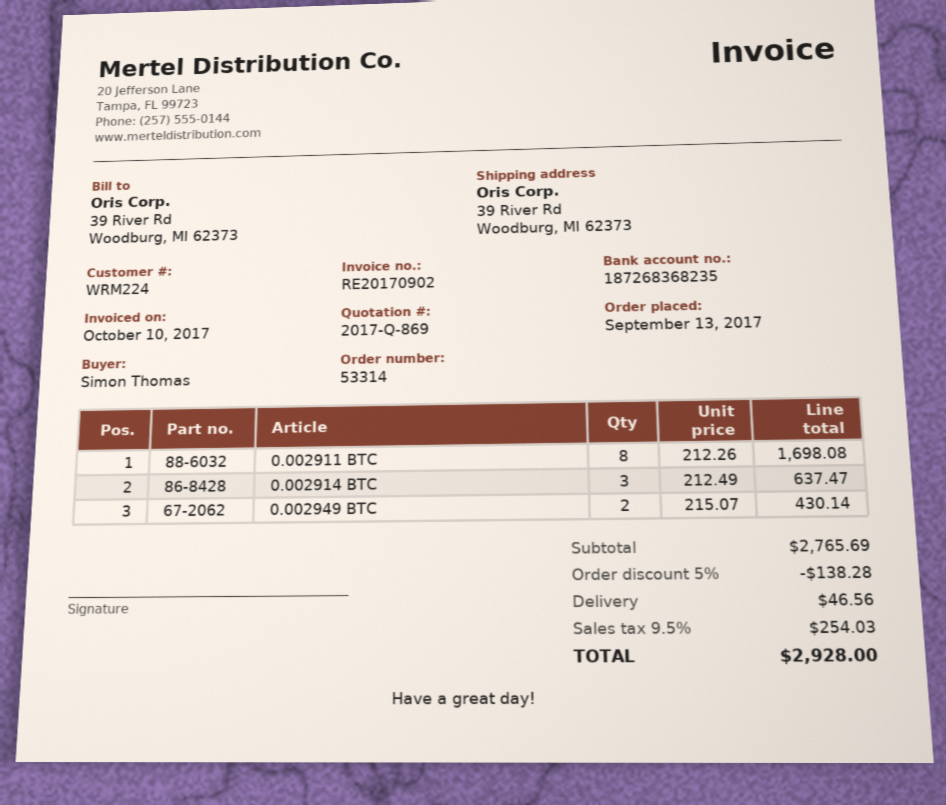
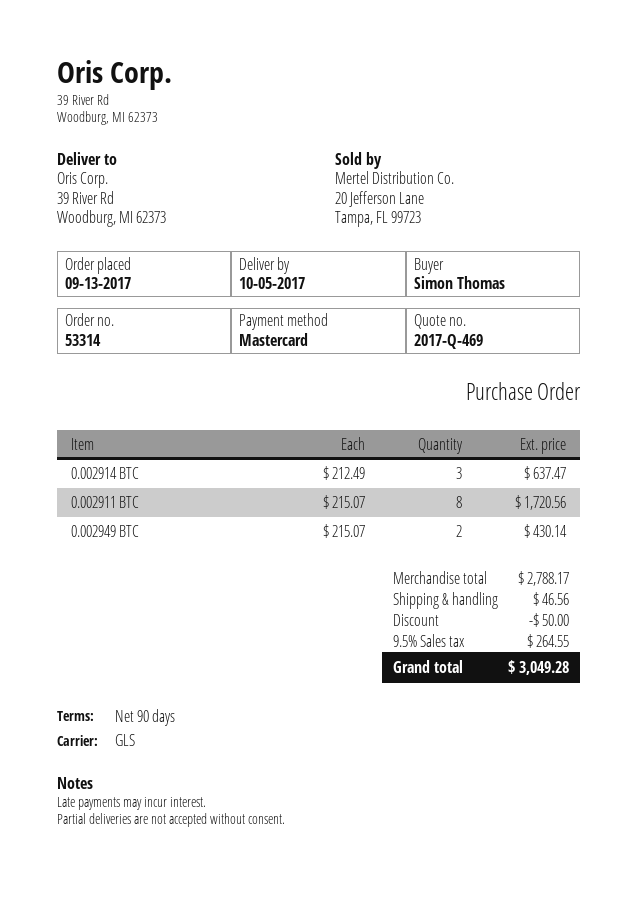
quote number: 2017-Q-869 -> 2017-Q-469
0.002911 BTC: 8 x 212.26 = 1698.08 -> 8 x 215.07 = 1720.56
subtotal: 2765.69 -> 2788.17
discount: 138.28 -> 50.00
tax: 9.5% = 254.03 -> 9.5% = 264.55
total: 2928.00 -> 3049.28

